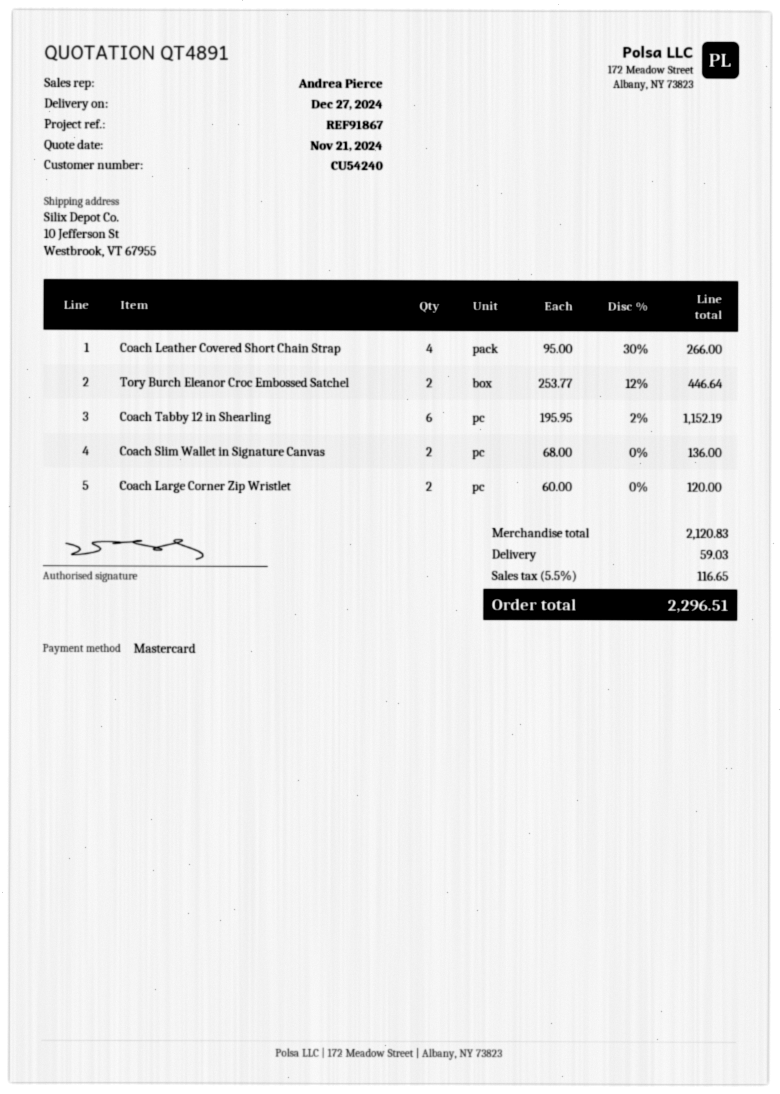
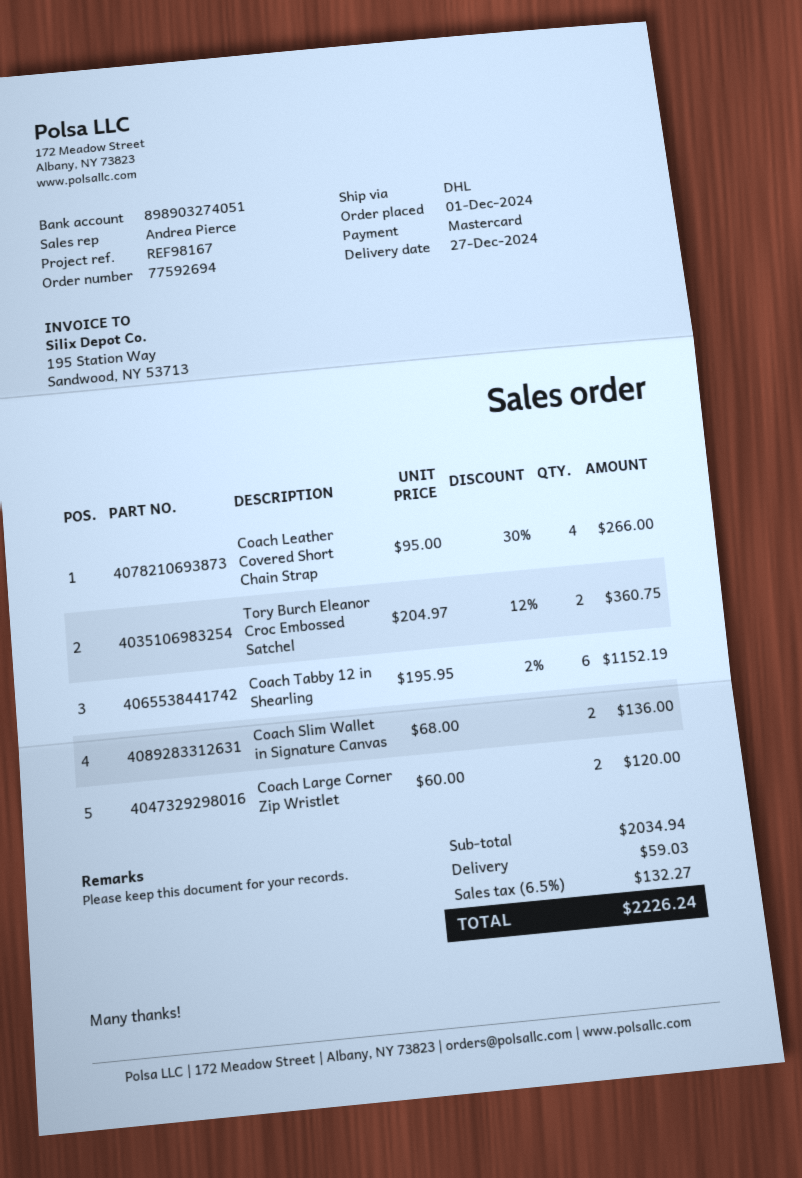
reference: REF91867 -> REF98167
Tory Burch Eleanor Croc Embossed Satchel: 2 x 253.77 - 12% = 446.64 -> 2 x 204.97 - 12% = 360.75
subtotal: 2120.83 -> 2034.94
tax: 5.5% = 116.65 -> 6.5% = 132.27
total: 2296.51 -> 2226.24

